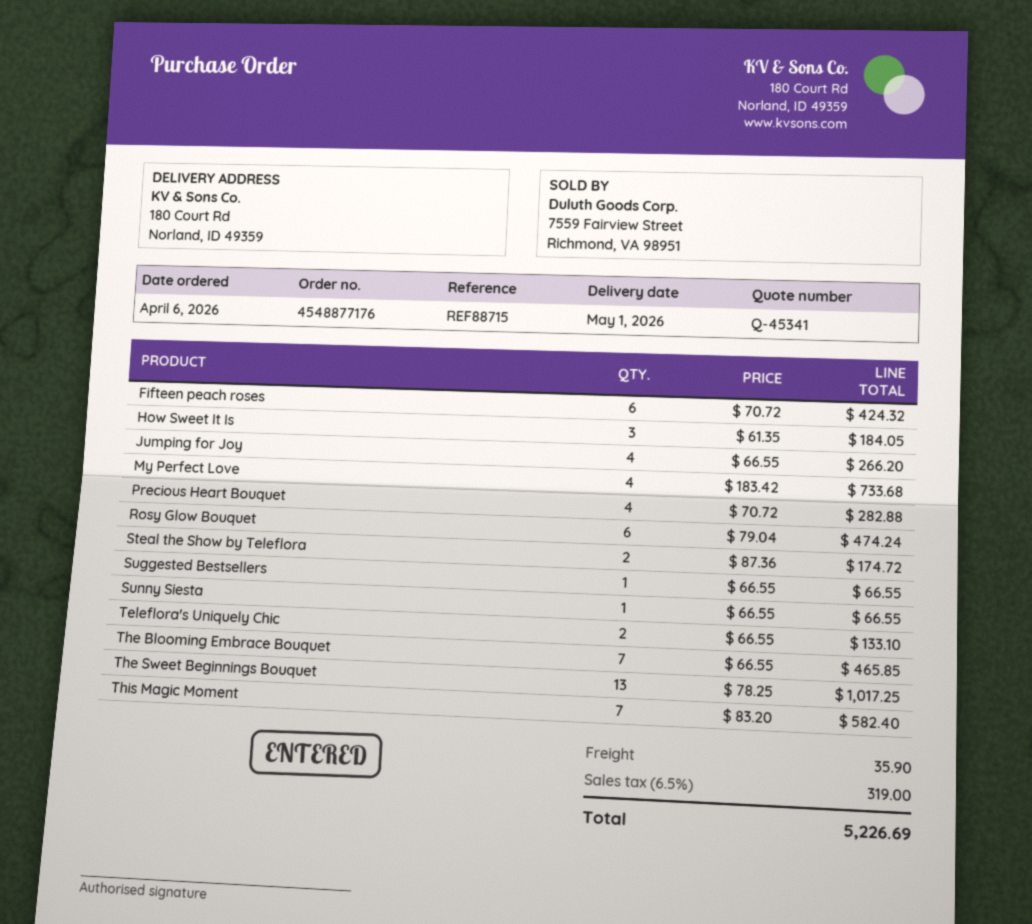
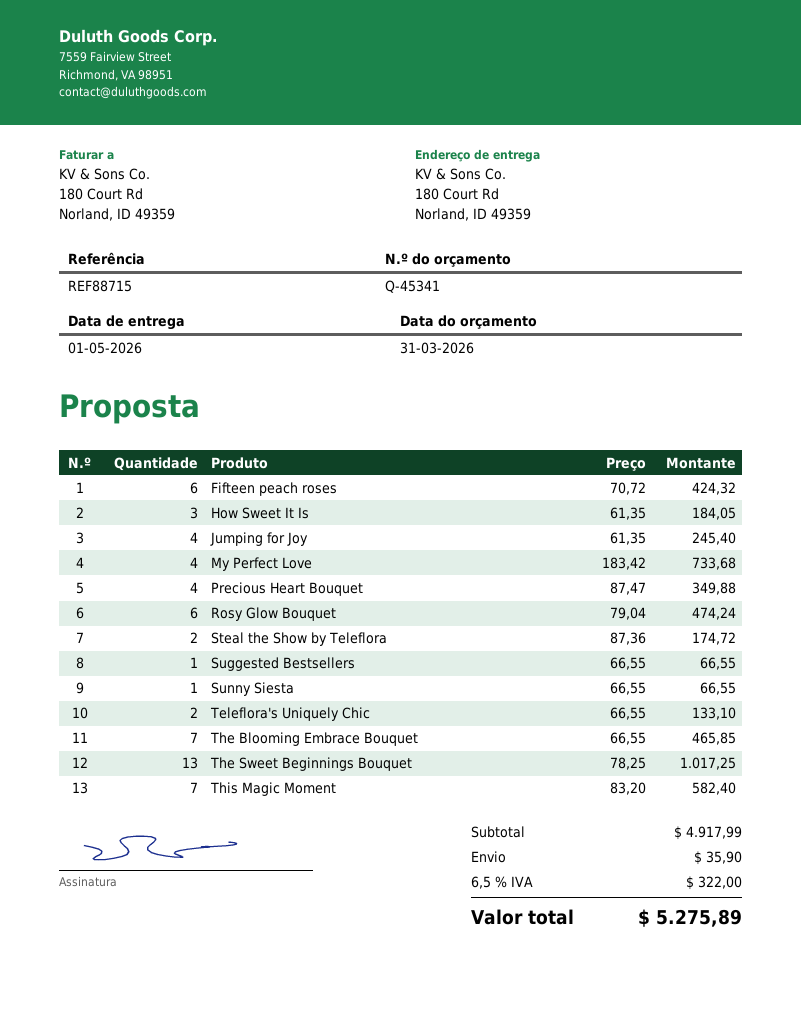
Jumping for Joy: 4 x 66.55 = 266.20 -> 4 x 61.35 = 245.40
Precious Heart Bouquet: 4 x 70.72 = 282.88 -> 4 x 87.47 = 349.88
tax: 6.5% = 319.00 -> 6.5% = 322.00
total: 5226.69 -> 5275.89

